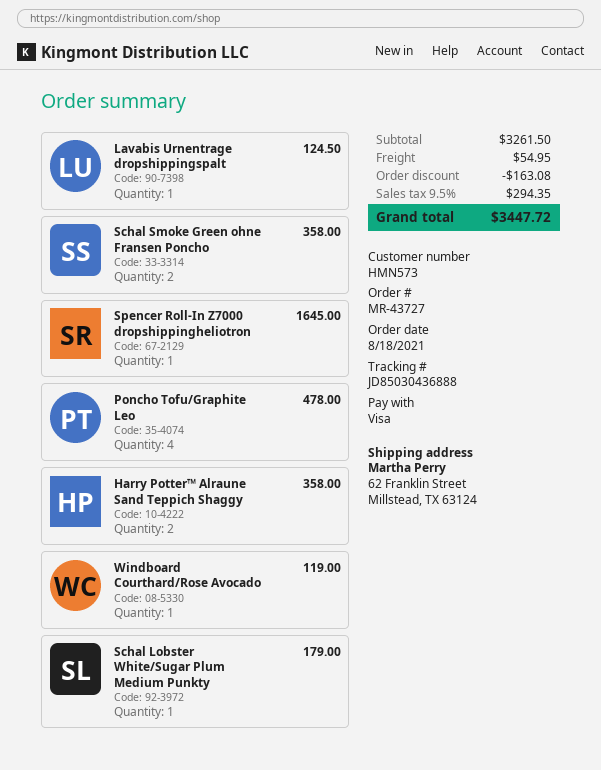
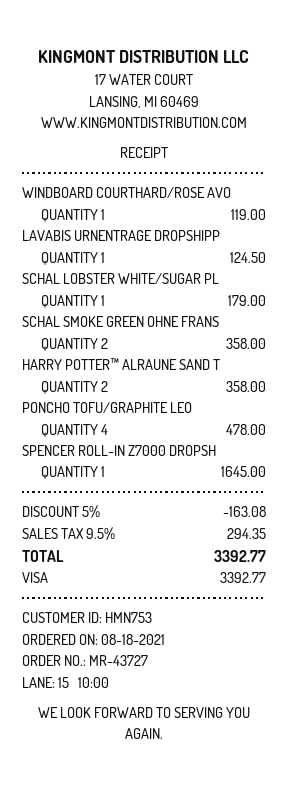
customer number: HMN573 -> HMN753
shipping: 54.95 -> none
total: 3447.72 -> 3392.77

